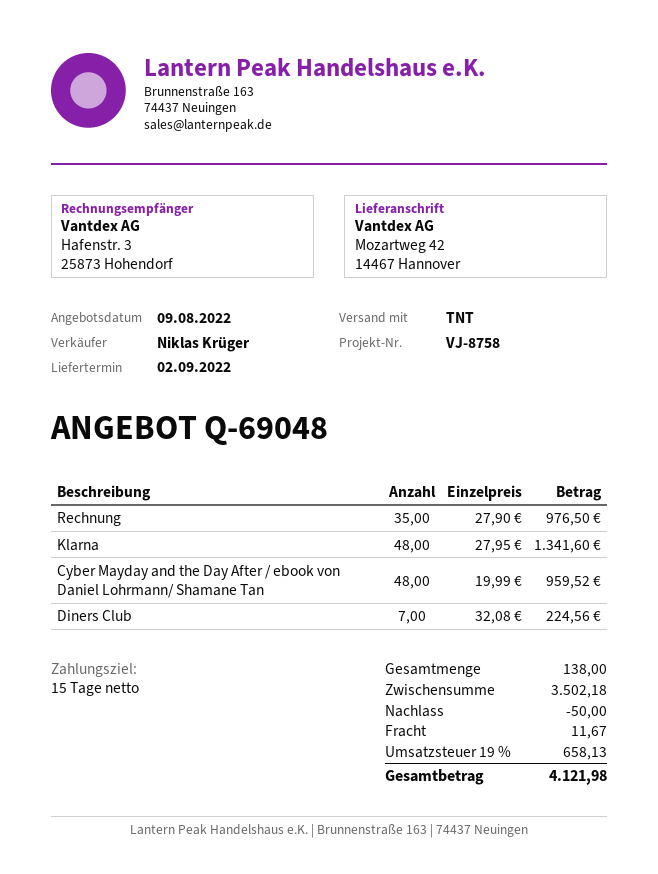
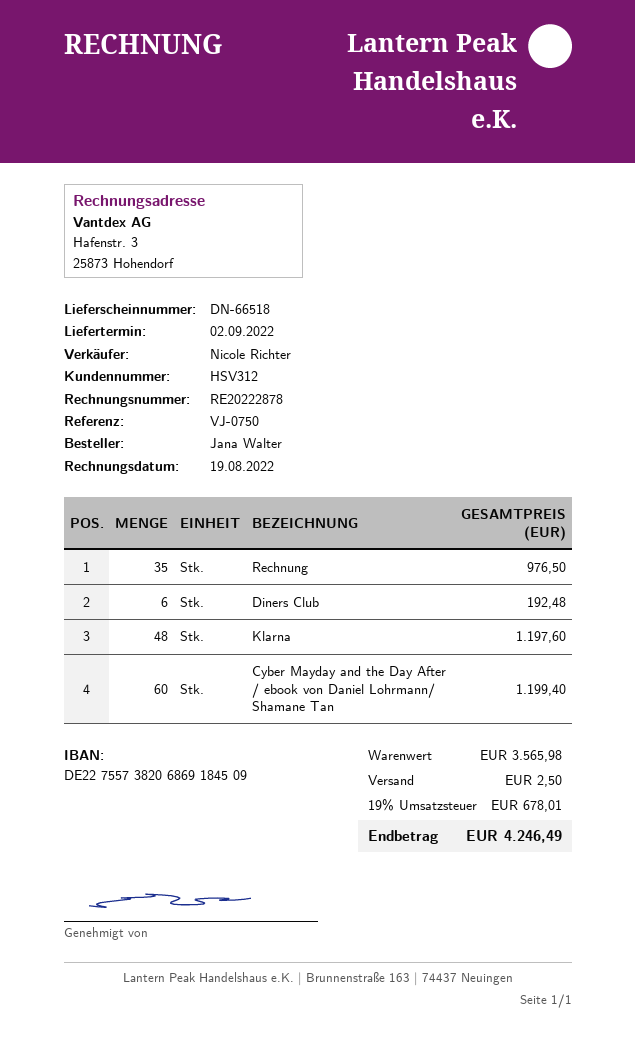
reference: VJ-8758 -> VJ-0750
sales rep: Niklas Krüger -> Nicole Richter
Klarna: 48 for 1341.60 -> 48 for 1197.60
Cyber Mayday and the Day After / ebook von Daniel Lohrmann/ Shamane Tan: 48 for 959.52 -> 60 for 1199.40
Diners Club: 7 for 224.56 -> 6 for 192.48
subtotal: 3502.18 -> 3565.98
discount: 50.00 -> none
shipping: 11.67 -> 2.50
tax: 19% = 658.13 -> 19% = 678.01
total: 4121.98 -> 4246.49

